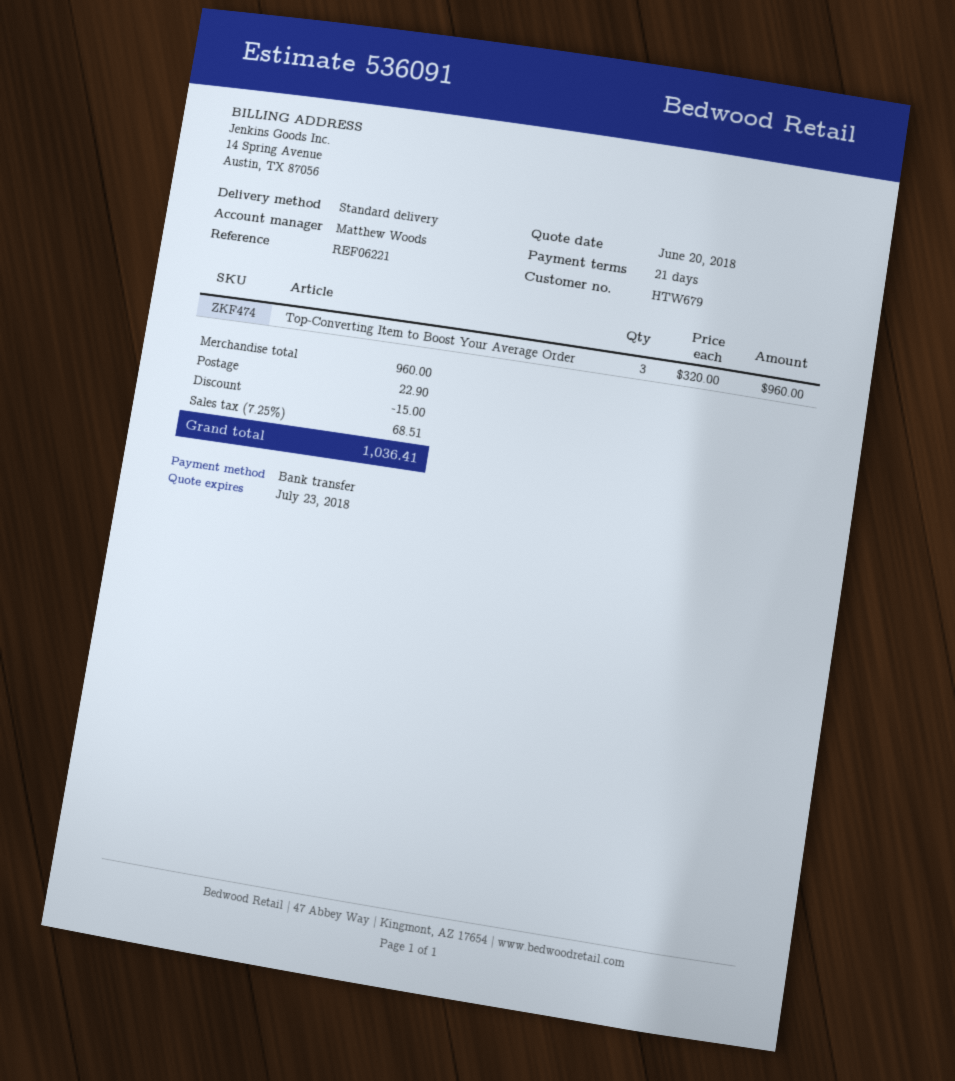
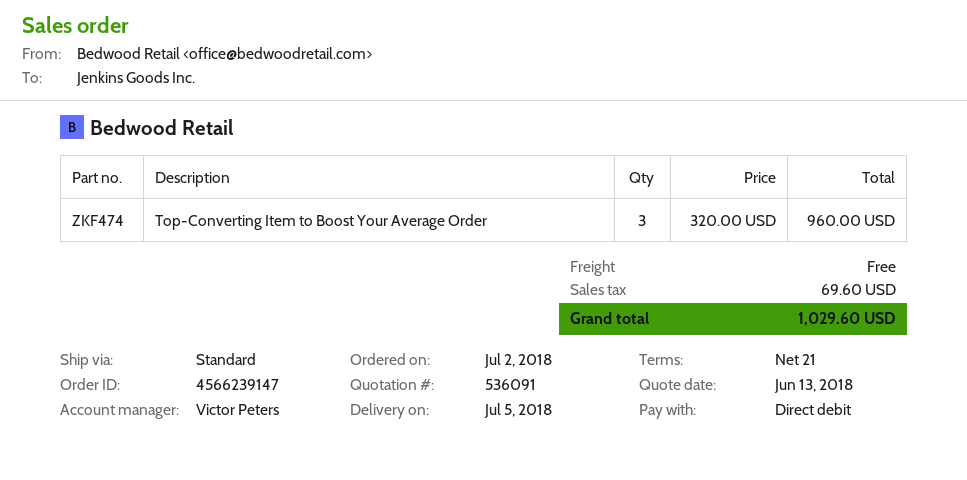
quote date: 2018-06-20 -> 2018-06-13
sales rep: Matthew Woods -> Victor Peters
payment method: bank transfer -> direct debit
discount: 15.00 -> none
shipping: 22.90 -> 0.00
tax: 68.51 -> 69.60
total: 1036.41 -> 1029.60

